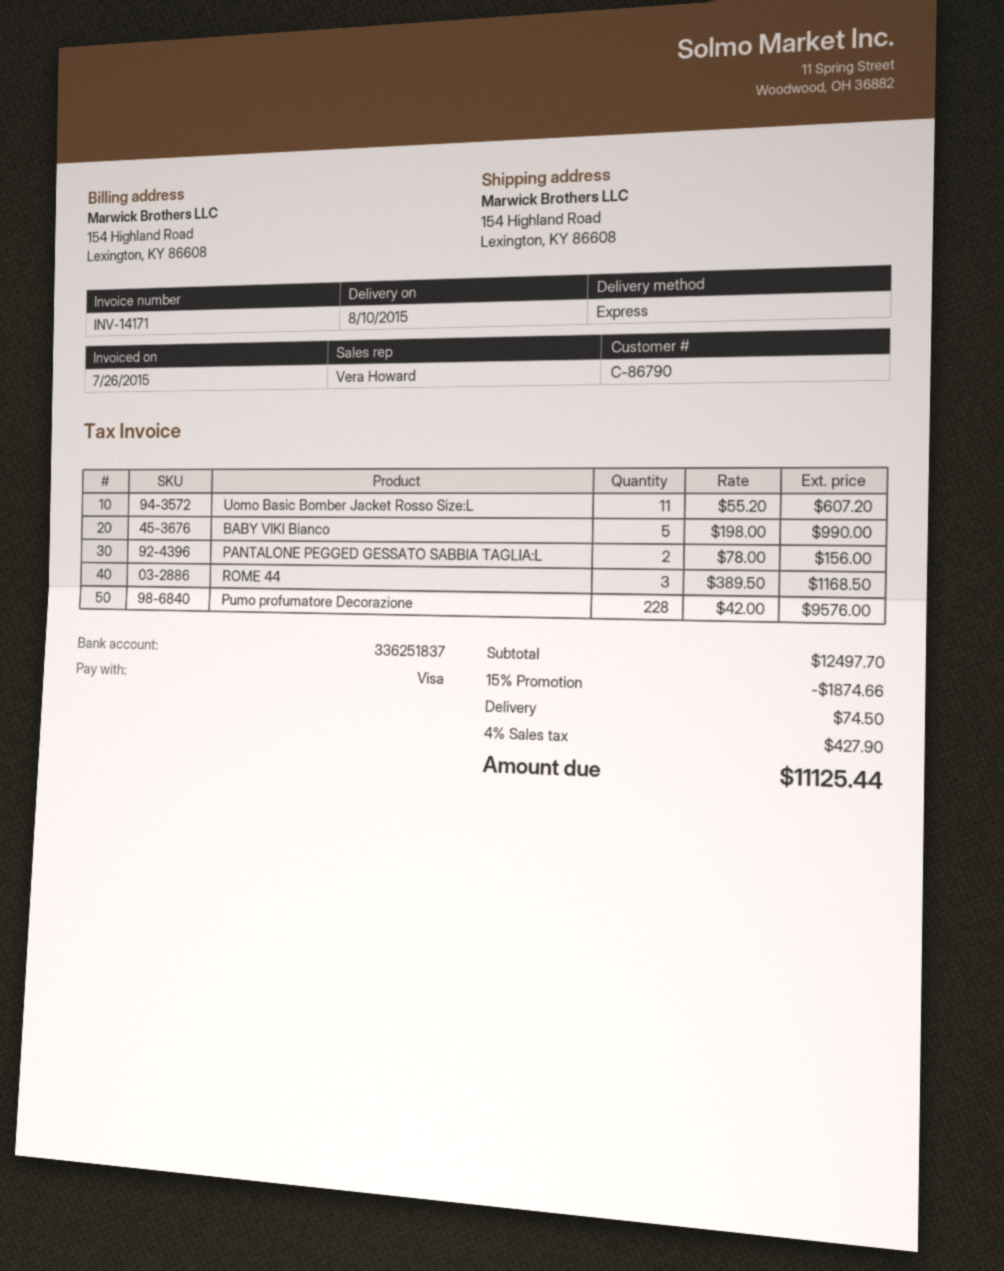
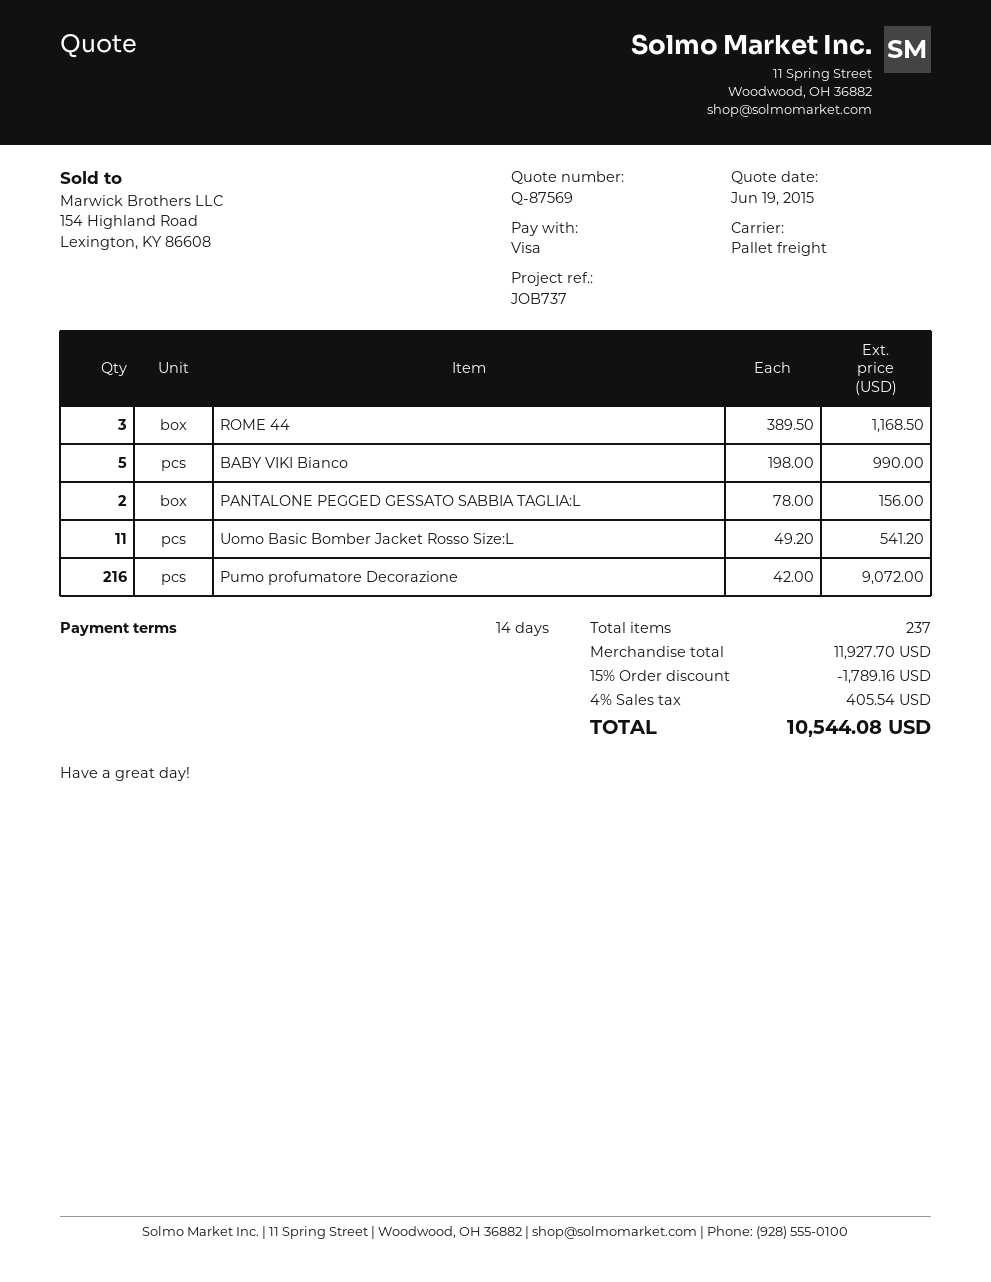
shipping method: express -> pallet freight
Uomo Basic Bomber Jacket Rosso Size:L: 11 x 55.20 = 607.20 -> 11 x 49.20 = 541.20
Pumo profumatore Decorazione: 228 x 42.00 = 9576.00 -> 216 x 42.00 = 9072.00
subtotal: 12497.70 -> 11927.70
discount: 15% = 1874.66 -> 15% = 1789.16
shipping: 74.50 -> none
tax: 4% = 427.90 -> 4% = 405.54
total: 11125.44 -> 10544.08

